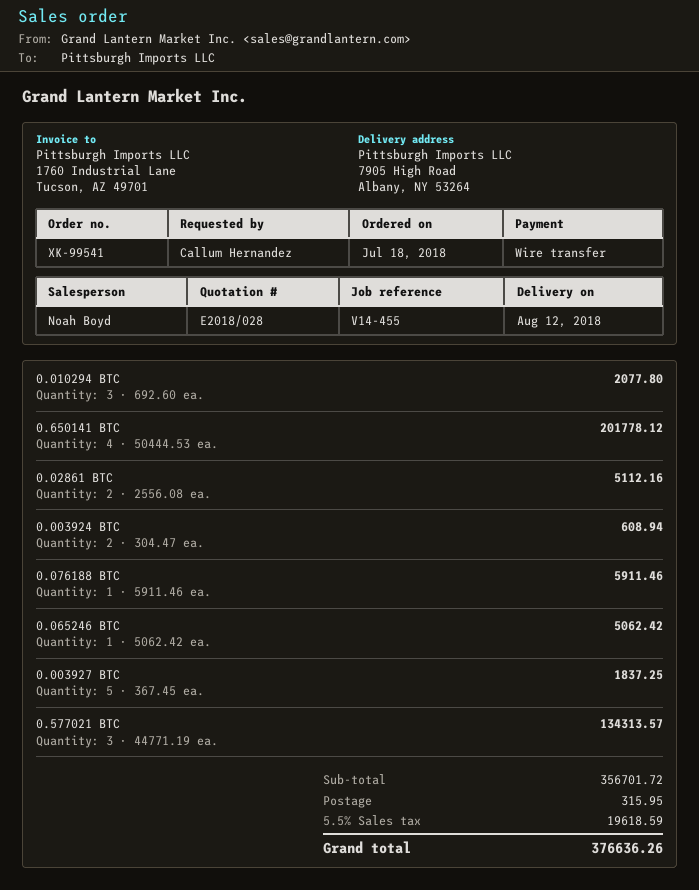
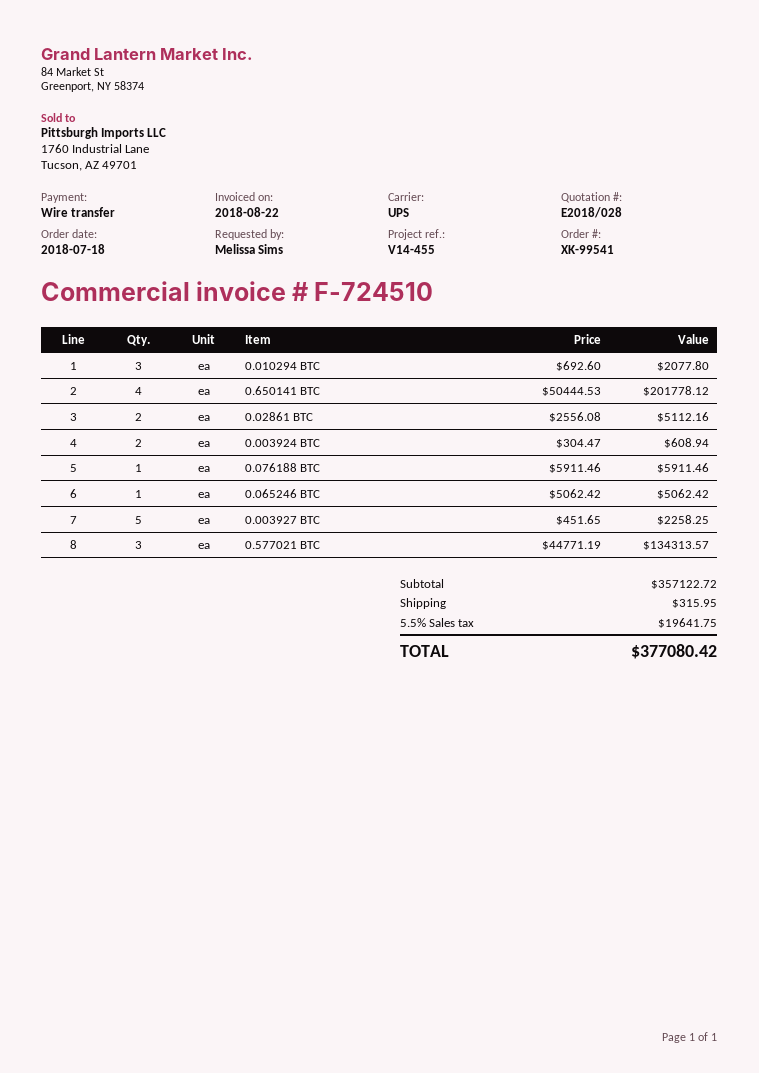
ordered by: Callum Hernandez -> Melissa Sims
0.003927 BTC: 5 x 367.45 = 1837.25 -> 5 x 451.65 = 2258.25
subtotal: 356701.72 -> 357122.72
tax: 5.5% = 19618.59 -> 5.5% = 19641.75
total: 376636.26 -> 377080.42

